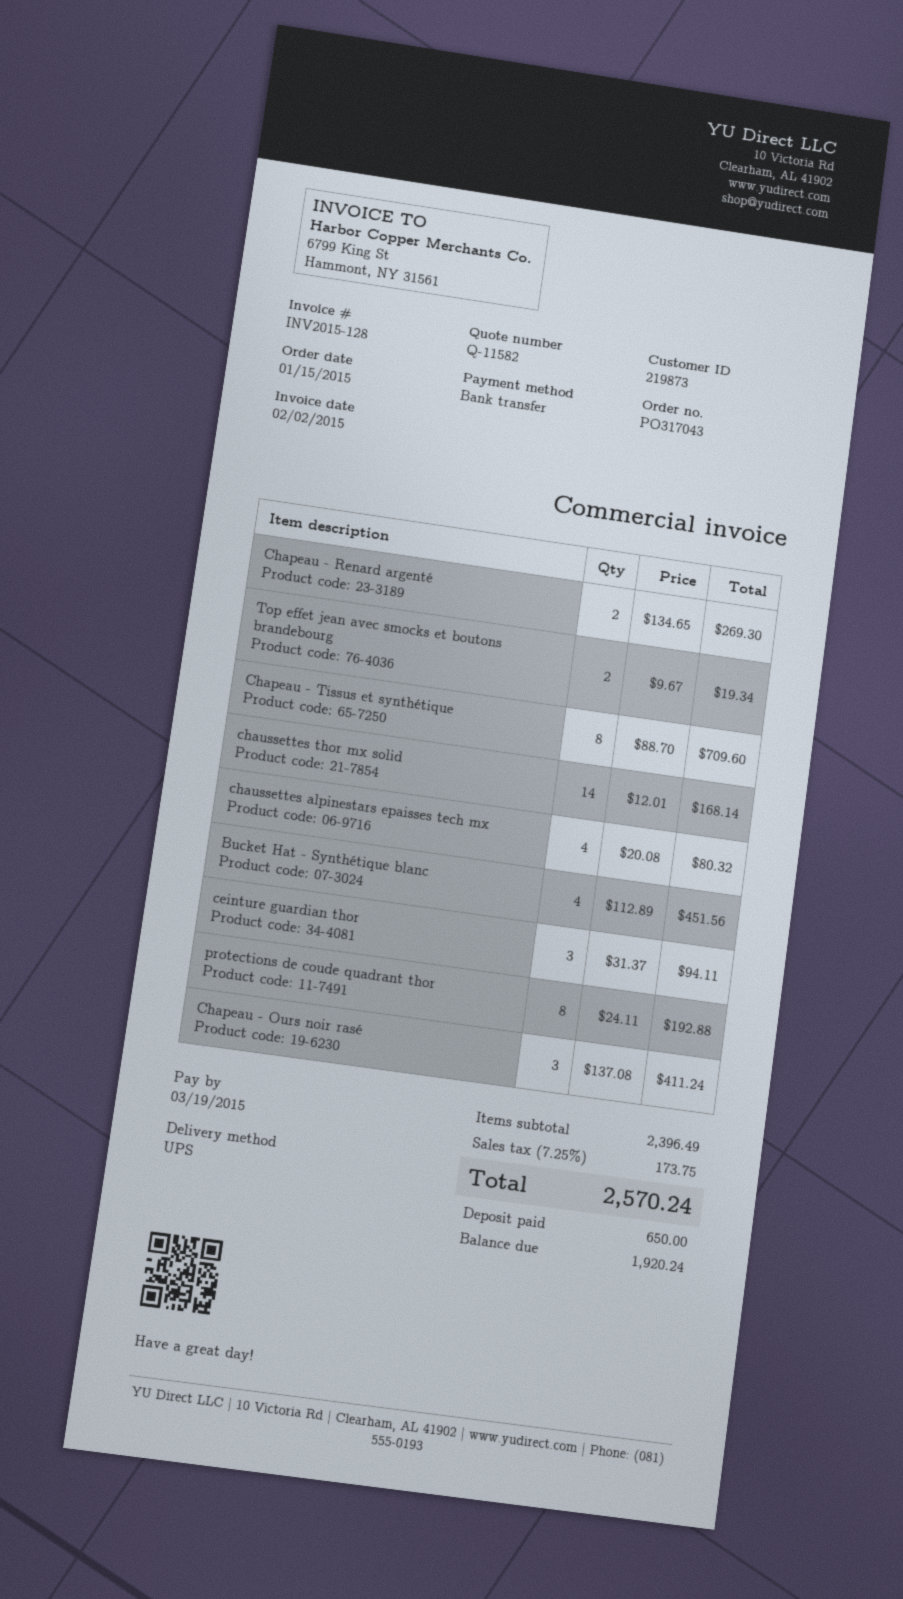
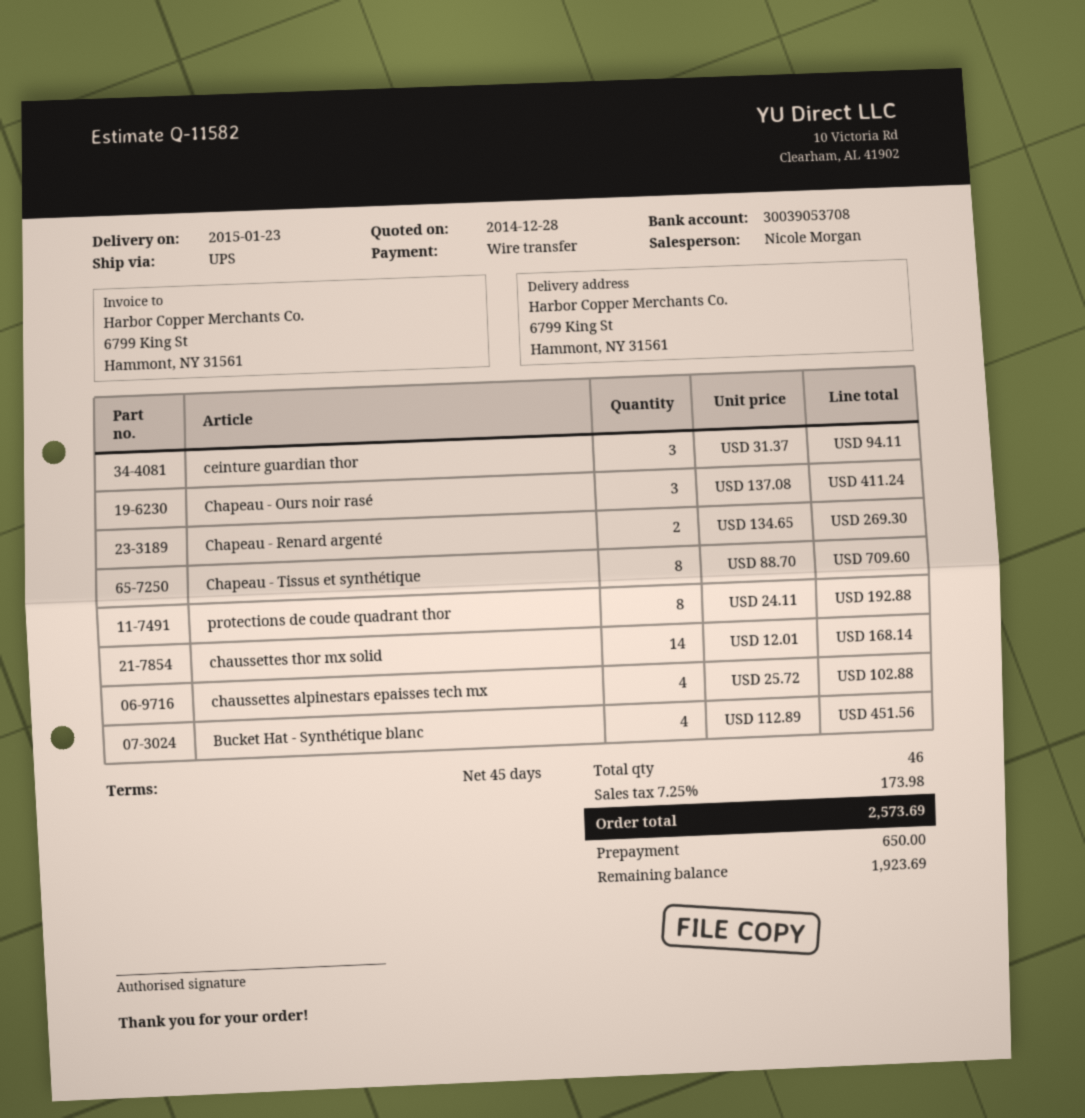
Top effet jean avec smocks et boutons brandebourg: 2 x 9.67 = 19.34 -> none
chaussettes alpinestars epaisses tech mx: 4 x 20.08 = 80.32 -> 4 x 25.72 = 102.88
tax: 7.25% = 173.75 -> 7.25% = 173.98
total: 2570.24 -> 2573.69
balance: 1920.24 -> 1923.69

